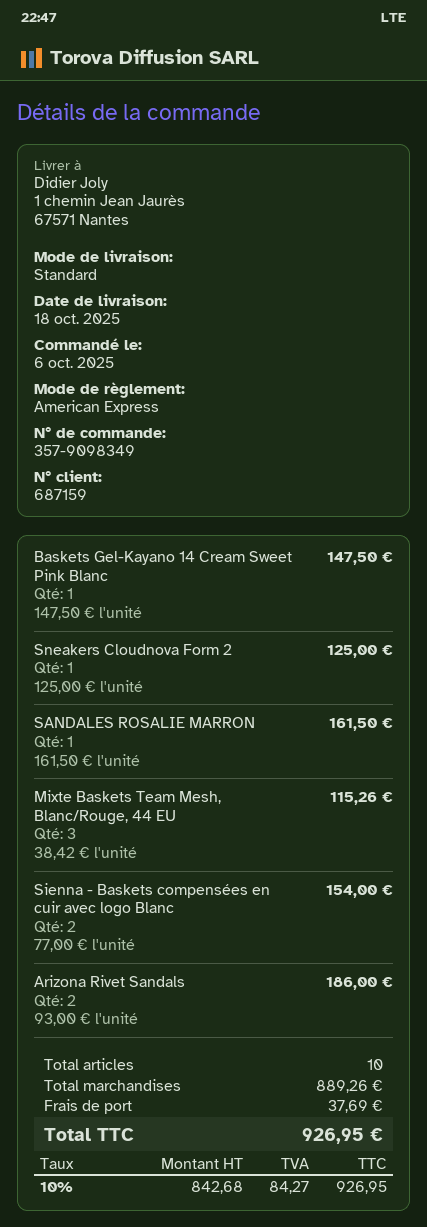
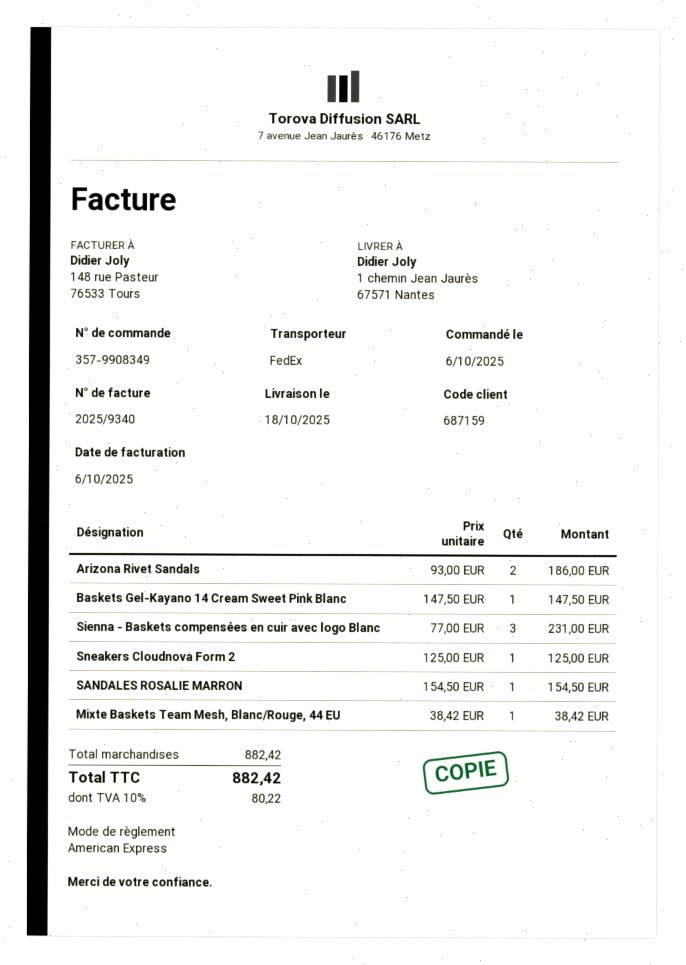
order number: 357-9098349 -> 357-9908349
shipping method: standard -> FedEx
SANDALES ROSALIE MARRON: 1 x 161.50 = 161.50 -> 1 x 154.50 = 154.50
Mixte Baskets Team Mesh, Blanc/Rouge, 44 EU: 3 x 38.42 = 115.26 -> 1 x 38.42 = 38.42
Sienna - Baskets compensées en cuir avec logo Blanc: 2 x 77.00 = 154.00 -> 3 x 77.00 = 231.00
subtotal: 889.26 -> 882.42
shipping: 37.69 -> none
tax: 10% = 84.27 -> 10% = 80.22
total: 926.95 -> 882.42

